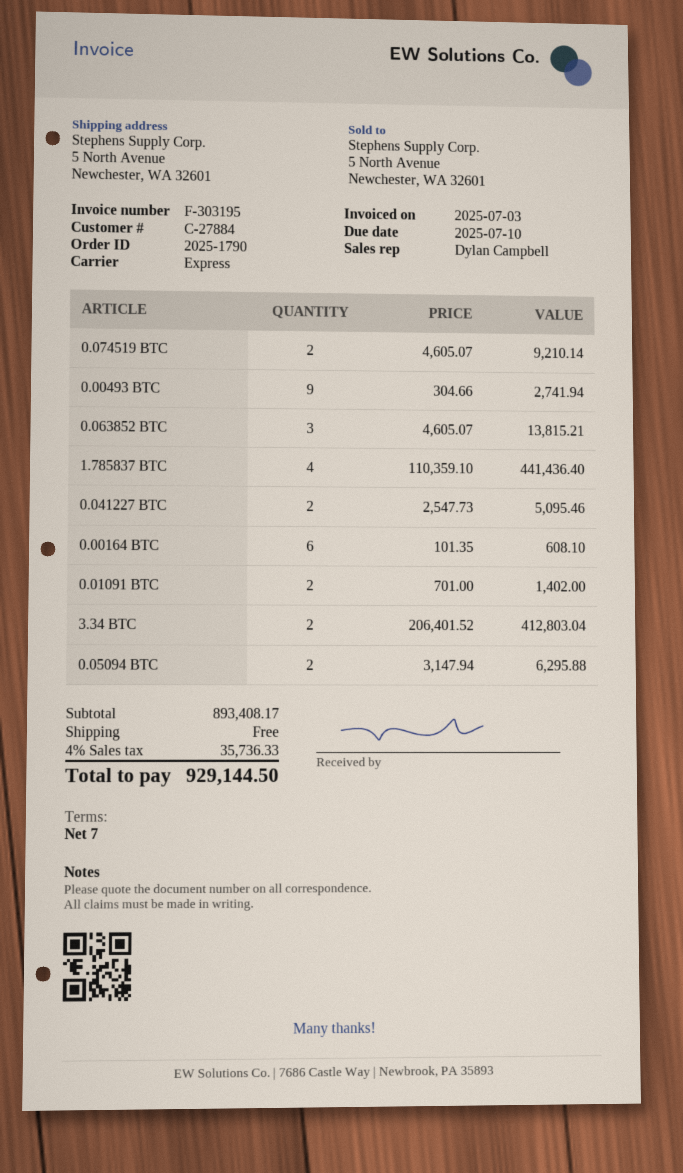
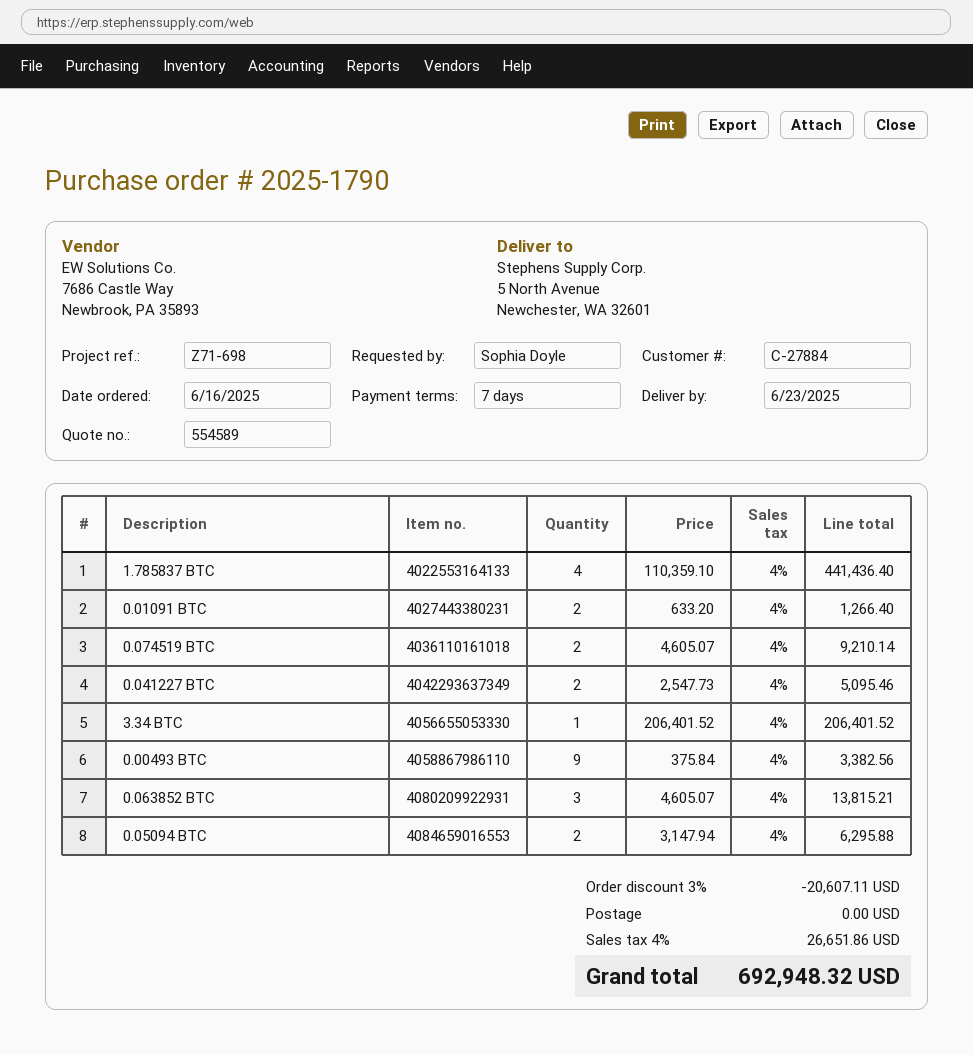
0.00493 BTC: 9 x 304.66 = 2741.94 -> 9 x 375.84 = 3382.56
0.00164 BTC: 6 x 101.35 = 608.10 -> none
0.01091 BTC: 2 x 701.00 = 1402.00 -> 2 x 633.20 = 1266.40
3.34 BTC: 2 x 206401.52 = 412803.04 -> 1 x 206401.52 = 206401.52
discount: none -> 3% = 20607.11
tax: 4% = 35736.33 -> 4% = 26651.86
total: 929144.50 -> 692948.32

